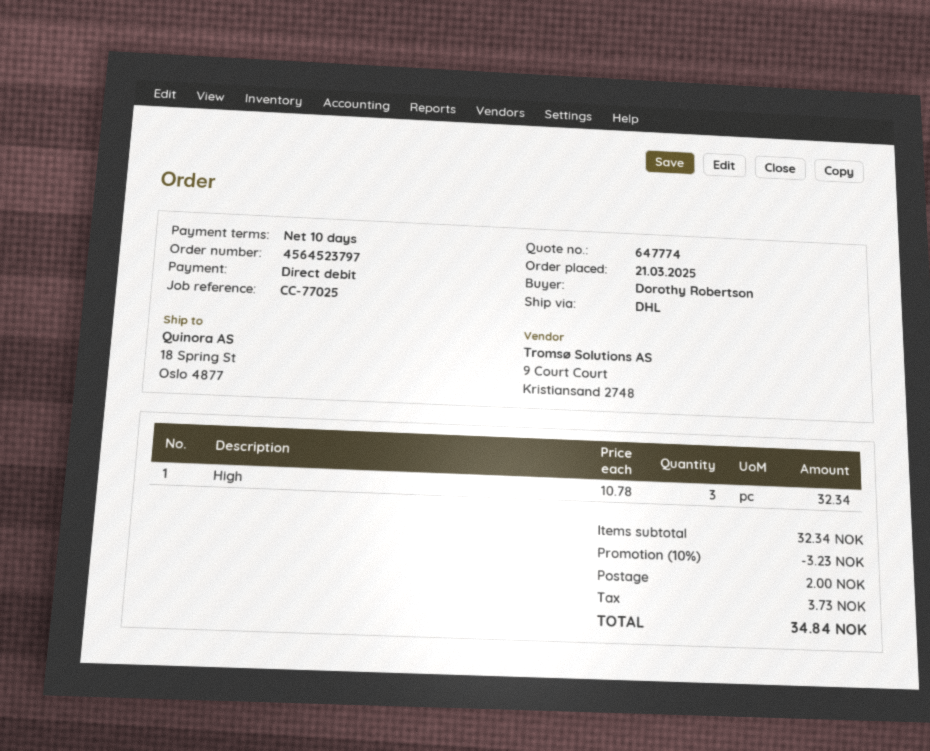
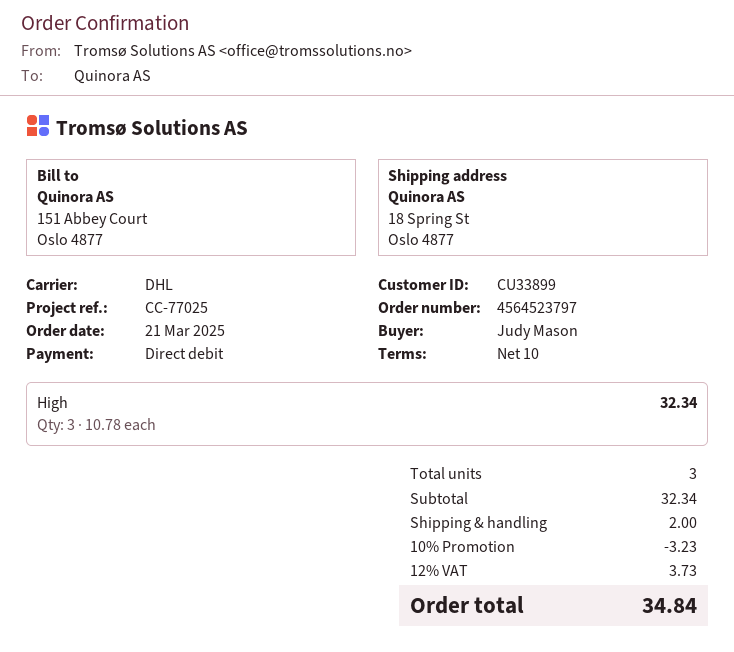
ordered by: Dorothy Robertson -> Judy Mason

